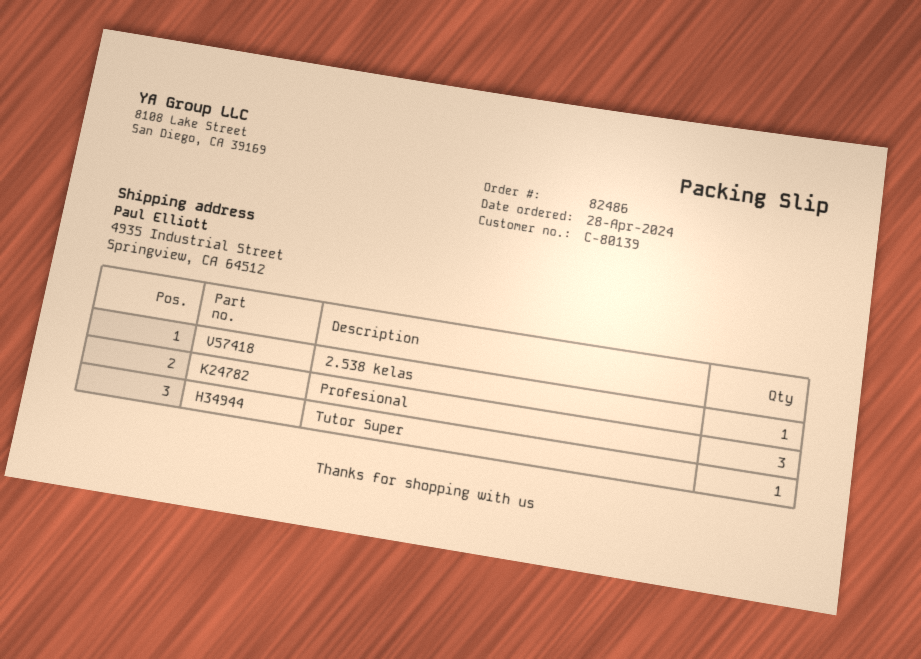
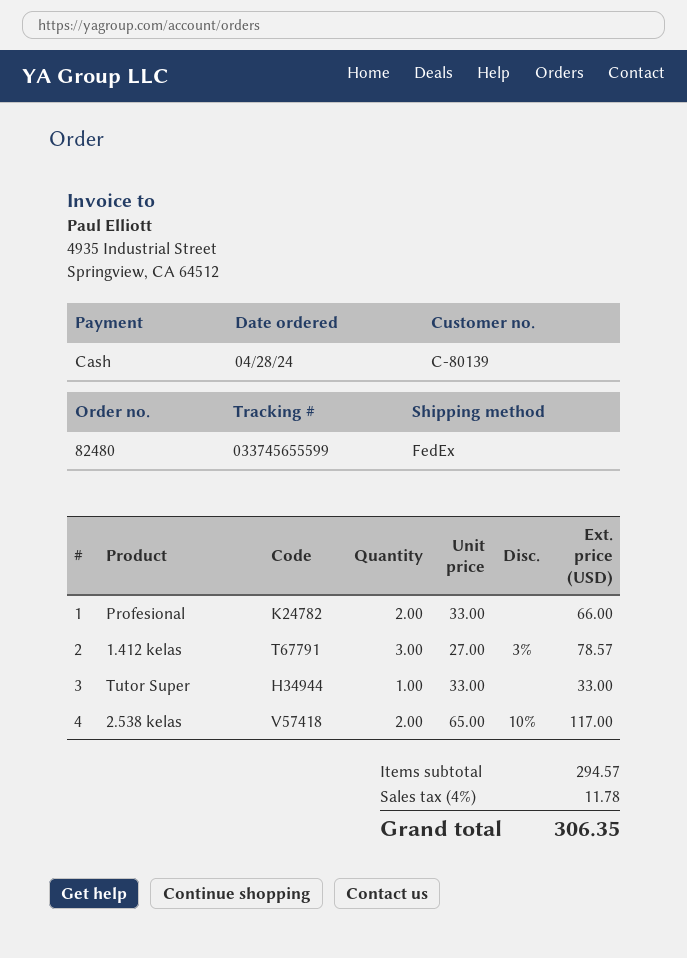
order number: 82486 -> 82480
2.538 kelas: 1 -> 2
Profesional: 3 -> 2
1.412 kelas: none -> 3

